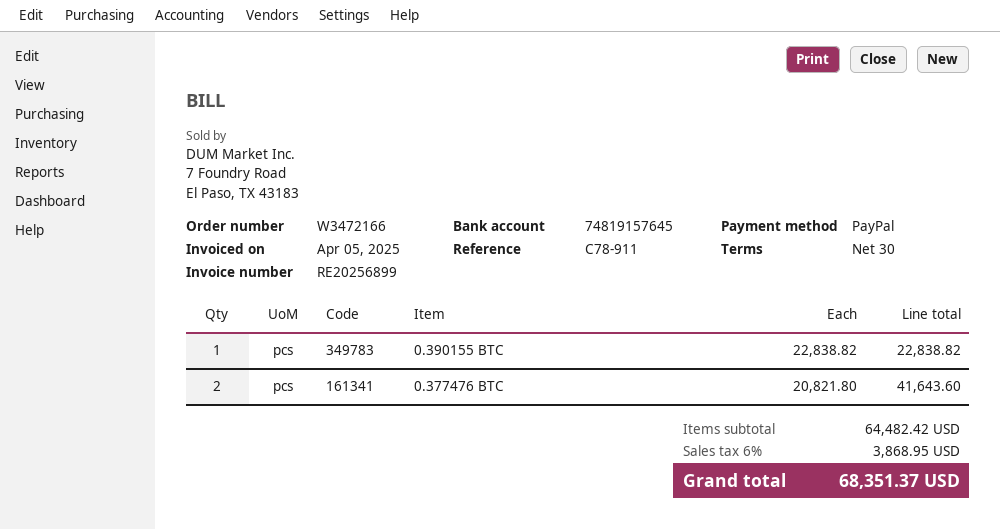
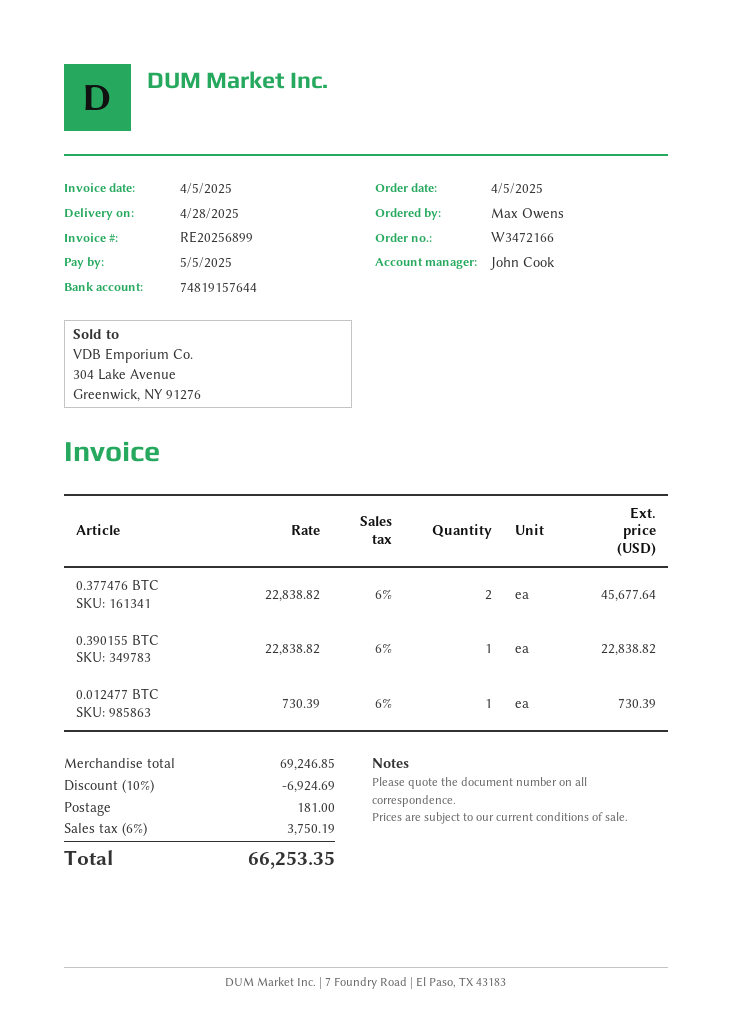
bank account: 74819157645 -> 74819157644
0.377476 BTC: 2 x 20821.80 = 41643.60 -> 2 x 22838.82 = 45677.64
0.012477 BTC: none -> 1 x 730.39 = 730.39
subtotal: 64482.42 -> 69246.85
discount: none -> 10% = 6924.69
shipping: none -> 181.00
tax: 6% = 3868.95 -> 6% = 3750.19
total: 68351.37 -> 66253.35

